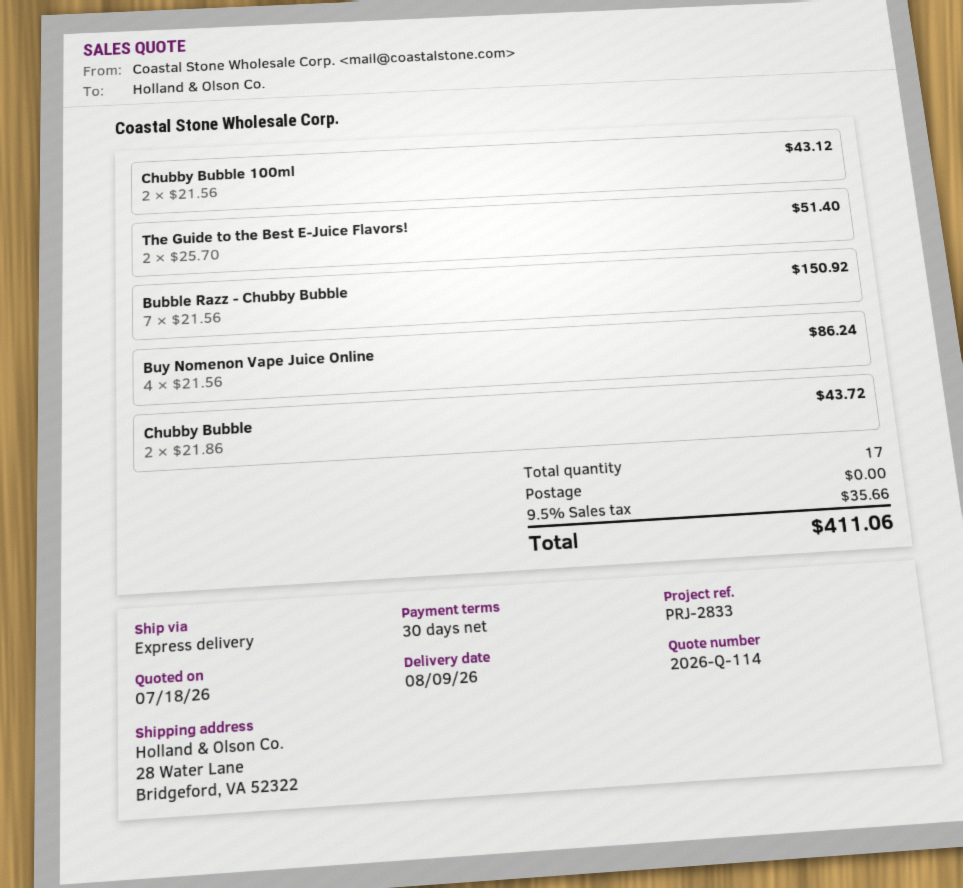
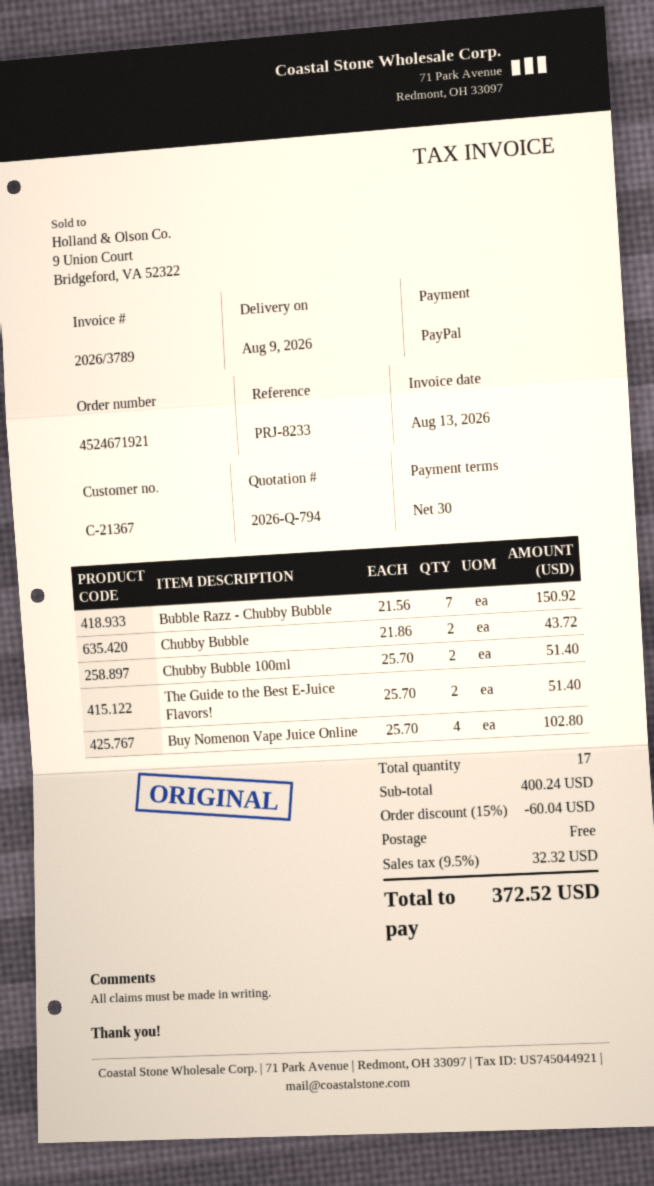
quote number: 2026-Q-114 -> 2026-Q-794
reference: PRJ-2833 -> PRJ-8233
Chubby Bubble 100ml: 2 x 21.56 = 43.12 -> 2 x 25.70 = 51.40
Buy Nomenon Vape Juice Online: 4 x 21.56 = 86.24 -> 4 x 25.70 = 102.80
discount: none -> 15% = 60.04
tax: 9.5% = 35.66 -> 9.5% = 32.32
total: 411.06 -> 372.52

